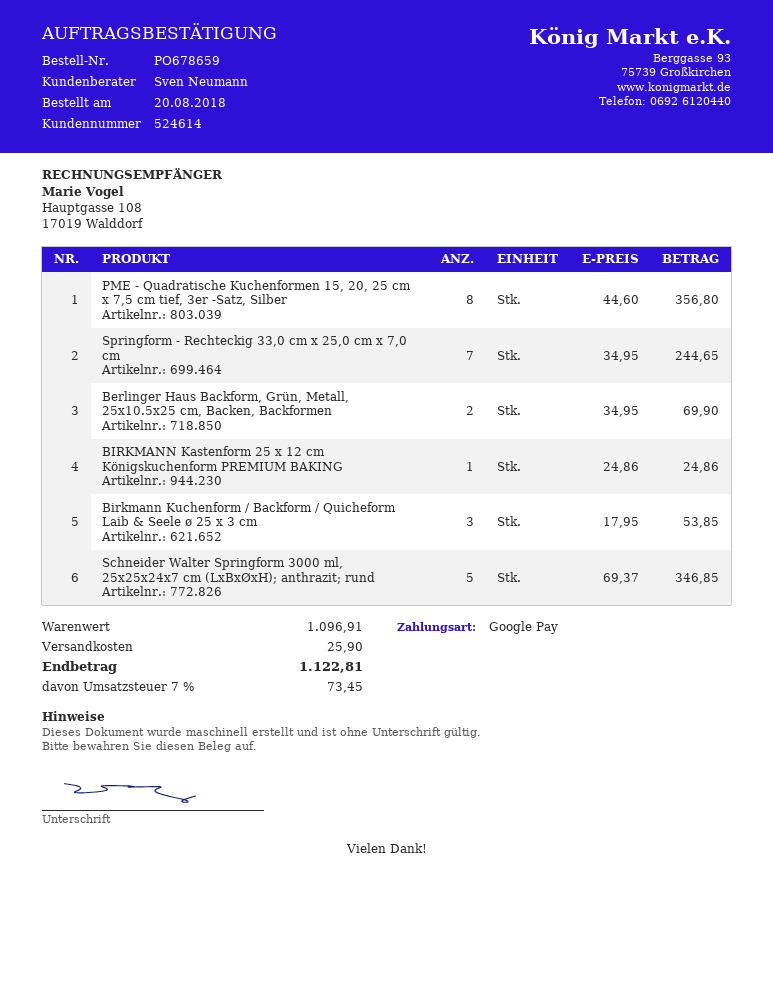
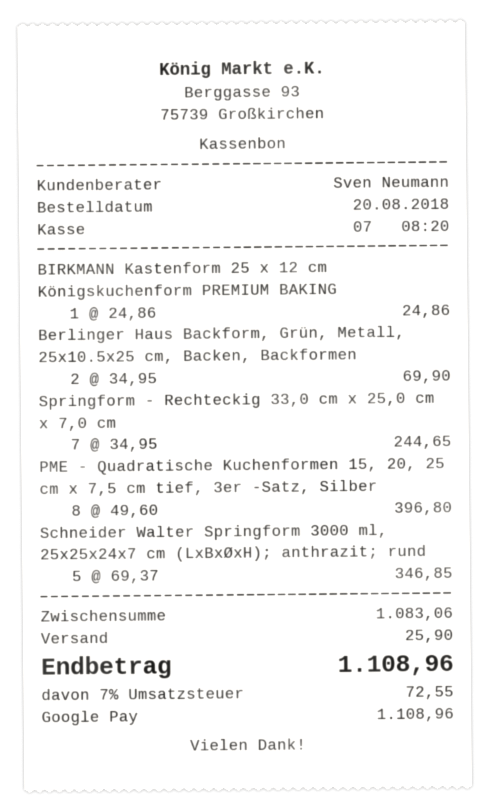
PME - Quadratische Kuchenformen 15, 20, 25 cm x 7,5 cm tief, 3er -Satz, Silber: 8 x 44.60 = 356.80 -> 8 x 49.60 = 396.80
Birkmann Kuchenform / Backform / Quicheform Laib & Seele ø 25 x 3 cm: 3 x 17.95 = 53.85 -> none
subtotal: 1096.91 -> 1083.06
tax: 7% = 73.45 -> 7% = 72.55
total: 1122.81 -> 1108.96

